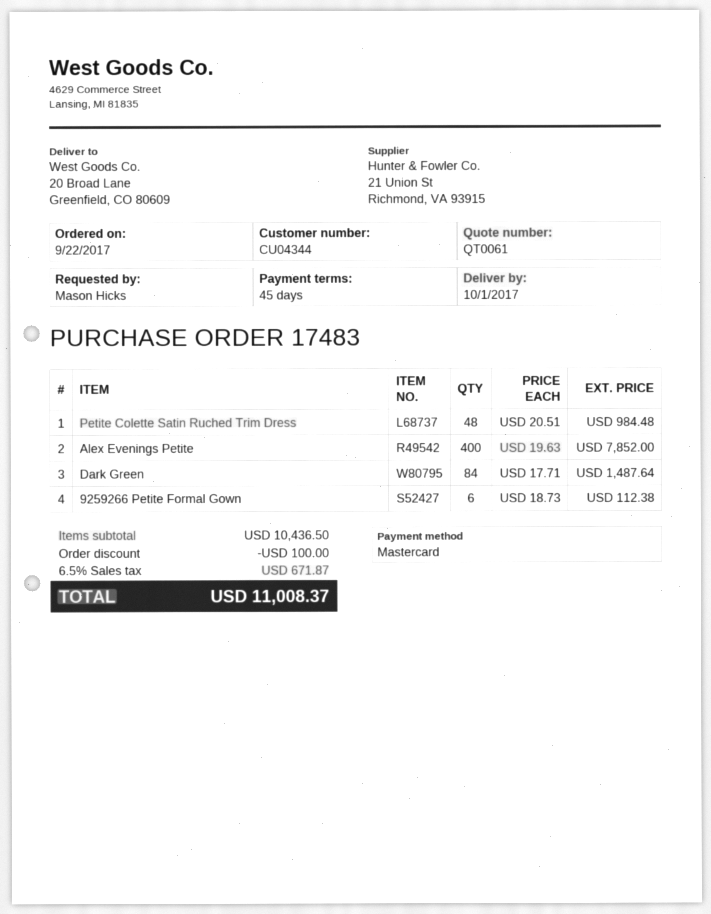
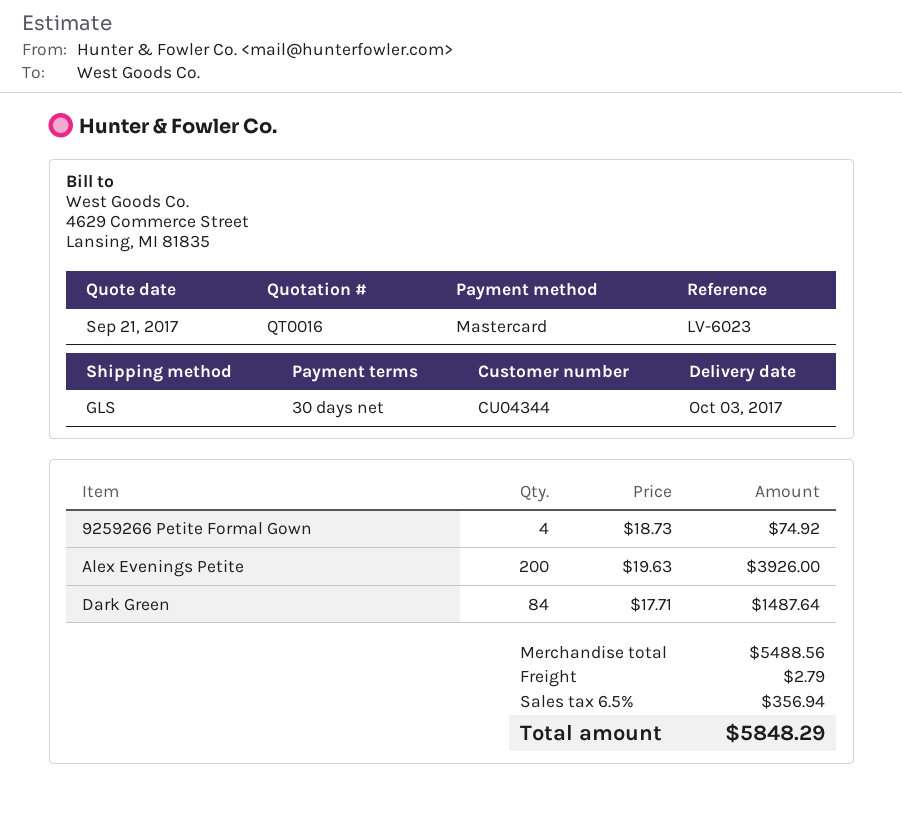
quote number: QT0061 -> QT0016
delivery date: 2017-10-01 -> 2017-10-03
payment terms: 45 days -> 30 days
Petite Colette Satin Ruched Trim Dress: 48 x 20.51 = 984.48 -> none
Alex Evenings Petite: 400 x 19.63 = 7852.00 -> 200 x 19.63 = 3926.00
9259266 Petite Formal Gown: 6 x 18.73 = 112.38 -> 4 x 18.73 = 74.92
subtotal: 10436.50 -> 5488.56
discount: 100.00 -> none
shipping: none -> 2.79
tax: 6.5% = 671.87 -> 6.5% = 356.94
total: 11008.37 -> 5848.29

